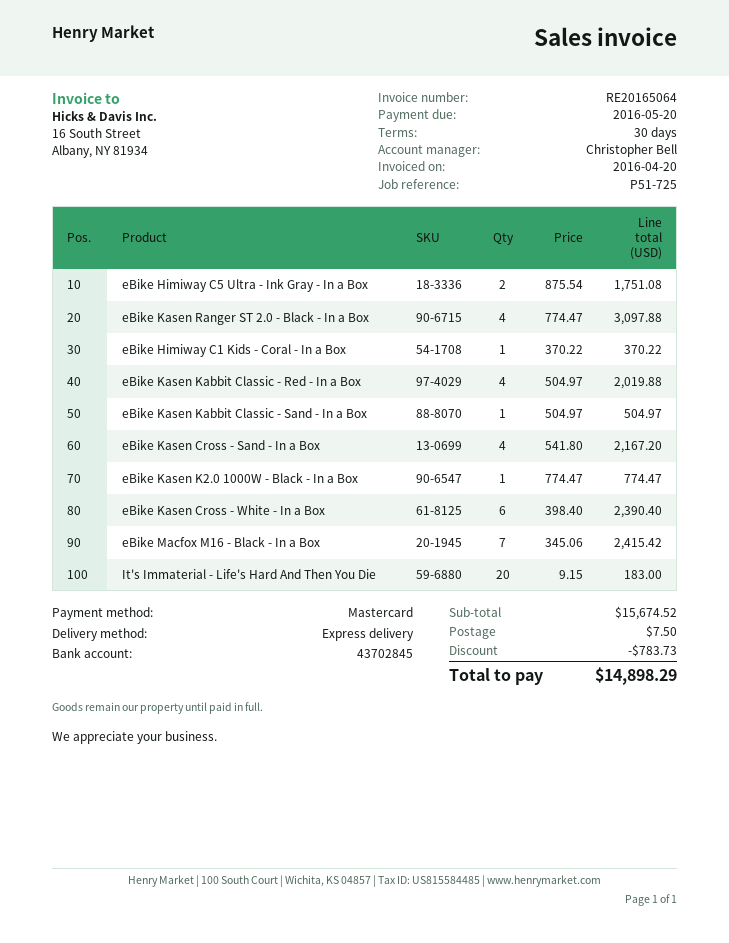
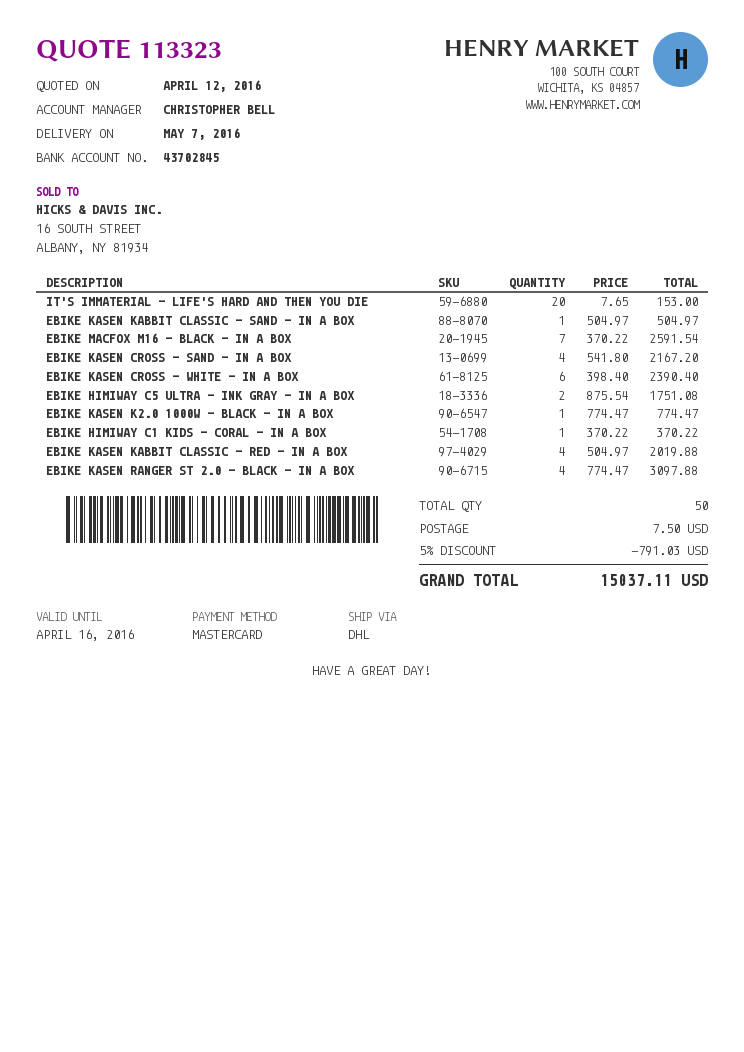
shipping method: express -> DHL
eBike Macfox M16 - Black - In a Box: 7 x 345.06 = 2415.42 -> 7 x 370.22 = 2591.54
It's Immaterial - Life's Hard And Then You Die: 20 x 9.15 = 183.00 -> 20 x 7.65 = 153.00
discount: 783.73 -> 791.03
total: 14898.29 -> 15037.11

